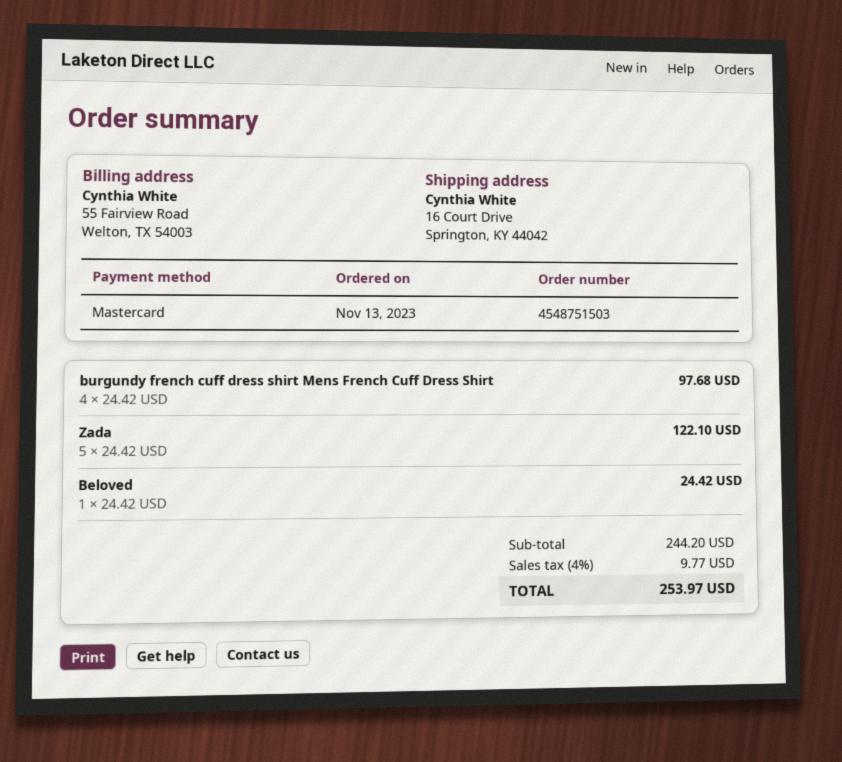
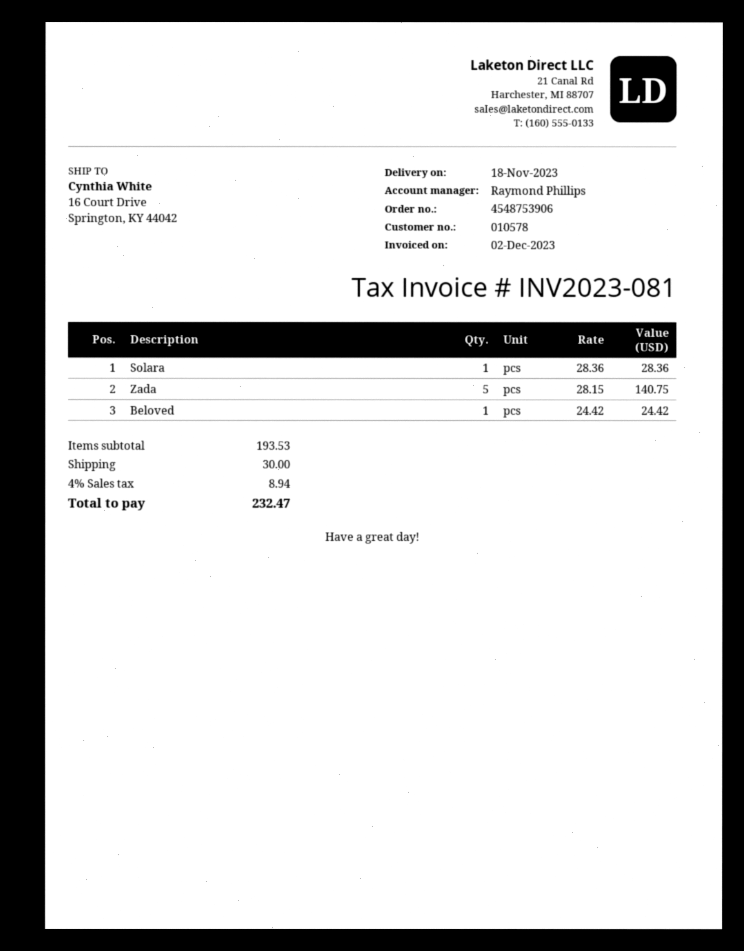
order number: 4548751503 -> 4548753906
burgundy french cuff dress shirt Mens French Cuff Dress Shirt: 4 x 24.42 = 97.68 -> none
Zada: 5 x 24.42 = 122.10 -> 5 x 28.15 = 140.75
Solara: none -> 1 x 28.36 = 28.36
subtotal: 244.20 -> 193.53
shipping: none -> 30.00
tax: 4% = 9.77 -> 4% = 8.94
total: 253.97 -> 232.47

